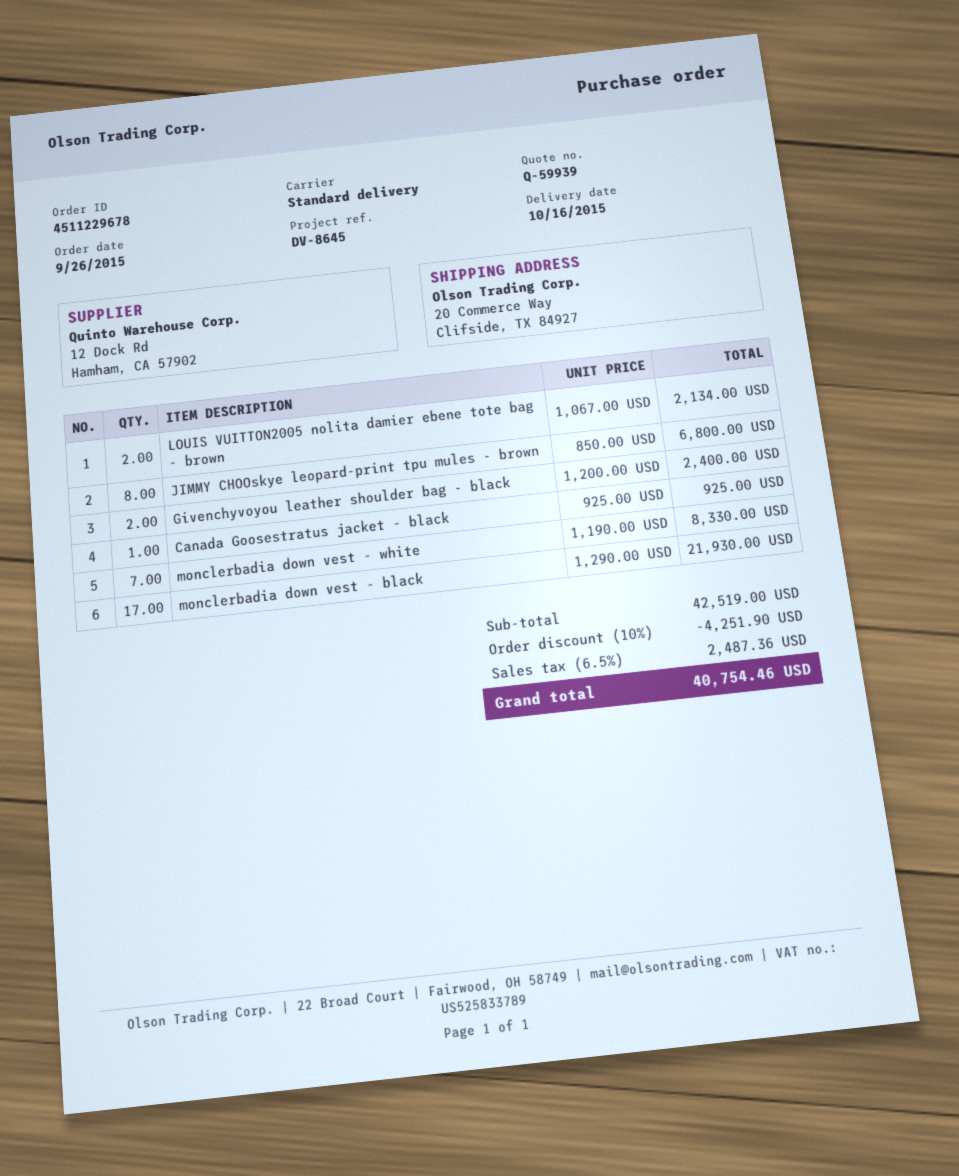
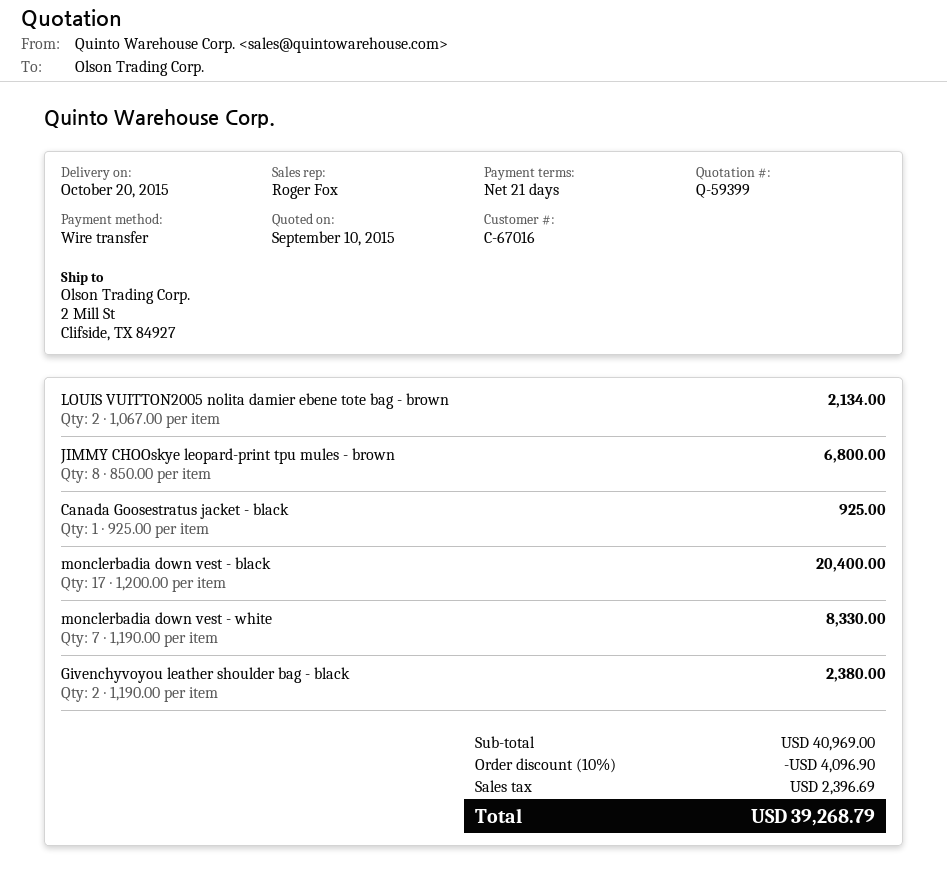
quote number: Q-59939 -> Q-59399
delivery date: 2015-10-16 -> 2015-10-20
ship to: 20 Commerce Way, Clifside, TX 84927 -> 2 Mill St, Clifside, TX 84927
Givenchyvoyou leather shoulder bag - black: 2 x 1200.00 = 2400.00 -> 2 x 1190.00 = 2380.00
monclerbadia down vest - black: 17 x 1290.00 = 21930.00 -> 17 x 1200.00 = 20400.00
subtotal: 42519.00 -> 40969.00
discount: 10% = 4251.90 -> 10% = 4096.90
tax: 2487.36 -> 2396.69
total: 40754.46 -> 39268.79

